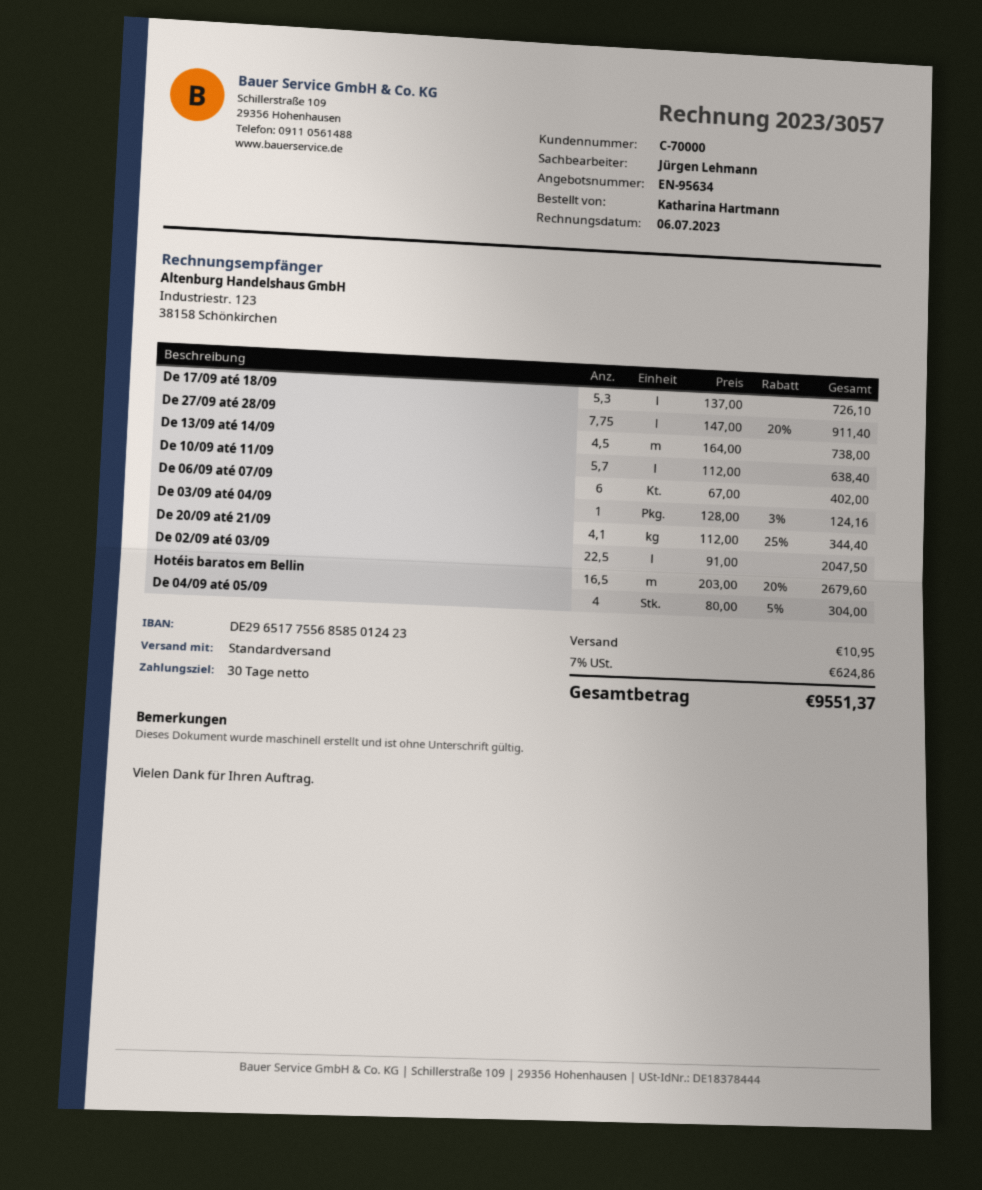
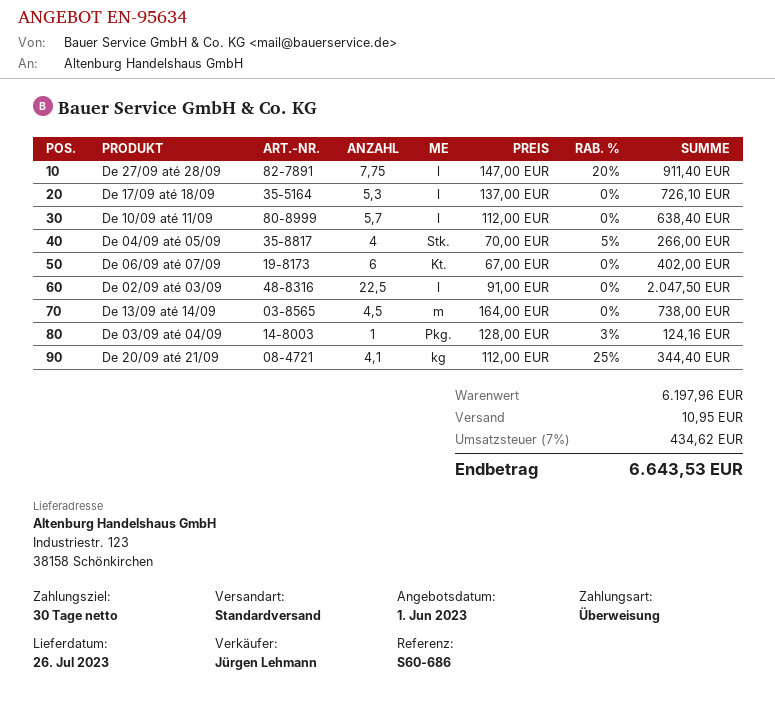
Hotéis baratos em Bellin: 16.5 x 203.00 - 20% = 2679.60 -> none
De 04/09 até 05/09: 4 x 80.00 - 5% = 304.00 -> 4 x 70.00 - 5% = 266.00
tax: 7% = 624.86 -> 7% = 434.62
total: 9551.37 -> 6643.53

